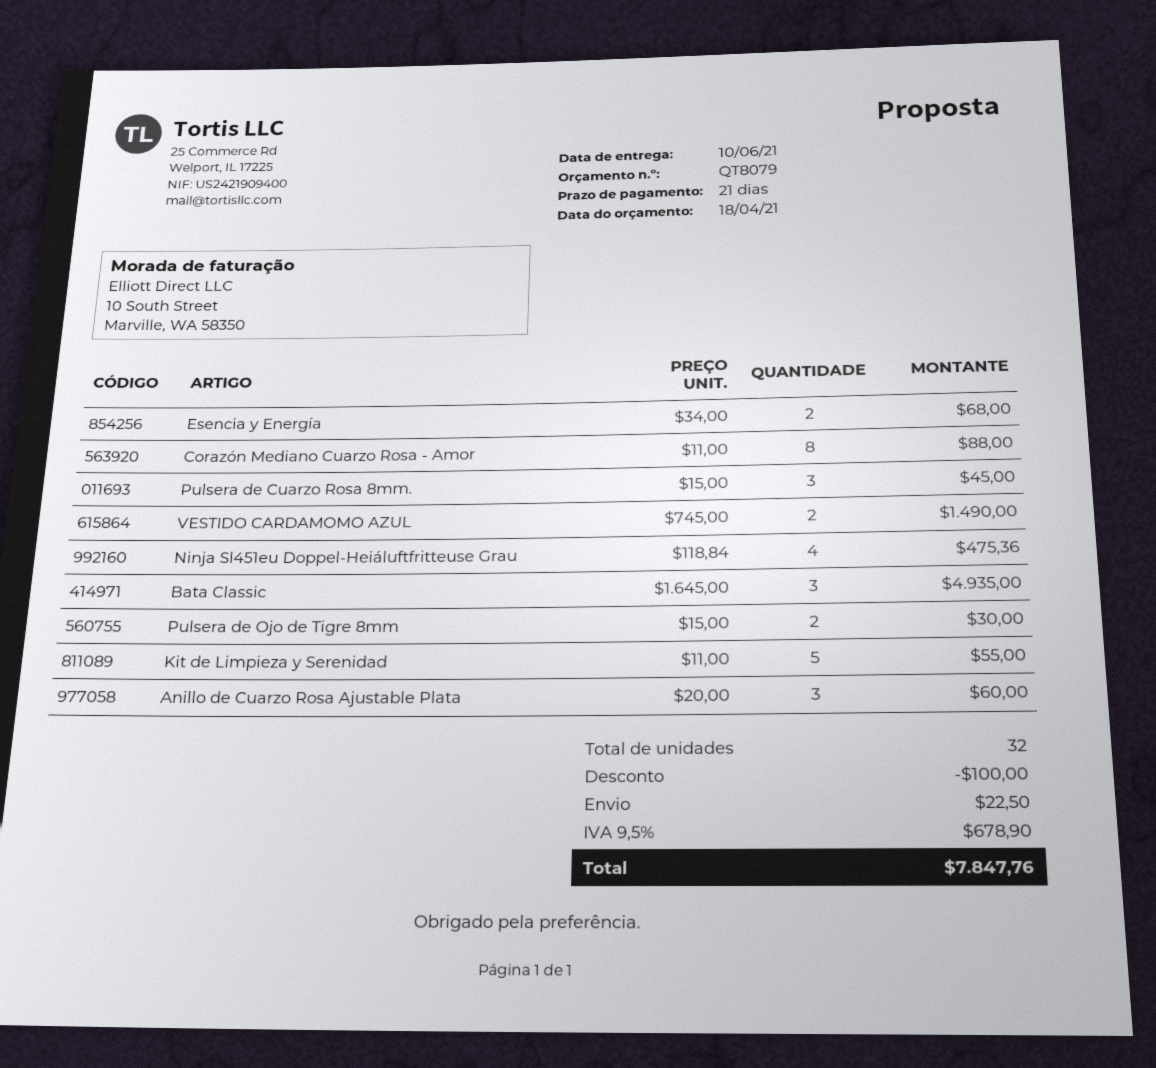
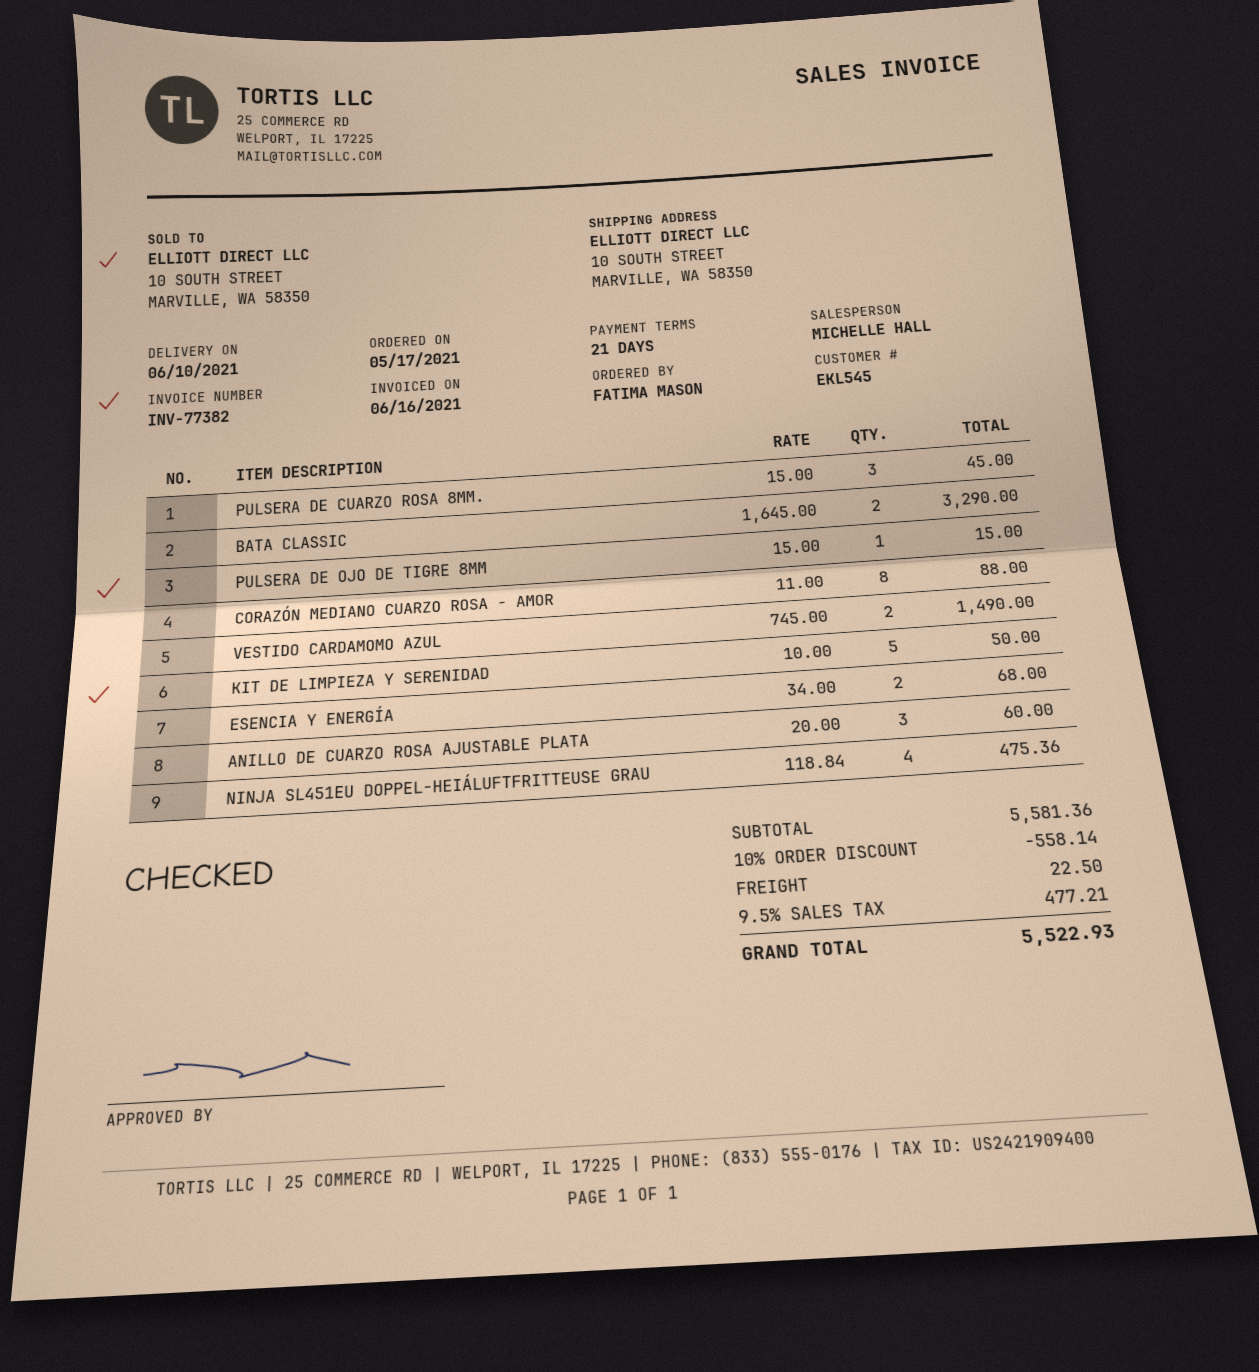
Bata Classic: 3 x 1645.00 = 4935.00 -> 2 x 1645.00 = 3290.00
Pulsera de Ojo de Tigre 8mm: 2 x 15.00 = 30.00 -> 1 x 15.00 = 15.00
Kit de Limpieza y Serenidad: 5 x 11.00 = 55.00 -> 5 x 10.00 = 50.00
discount: 100.00 -> 558.14
tax: 9.5% = 678.90 -> 9.5% = 477.21
total: 7847.76 -> 5522.93

